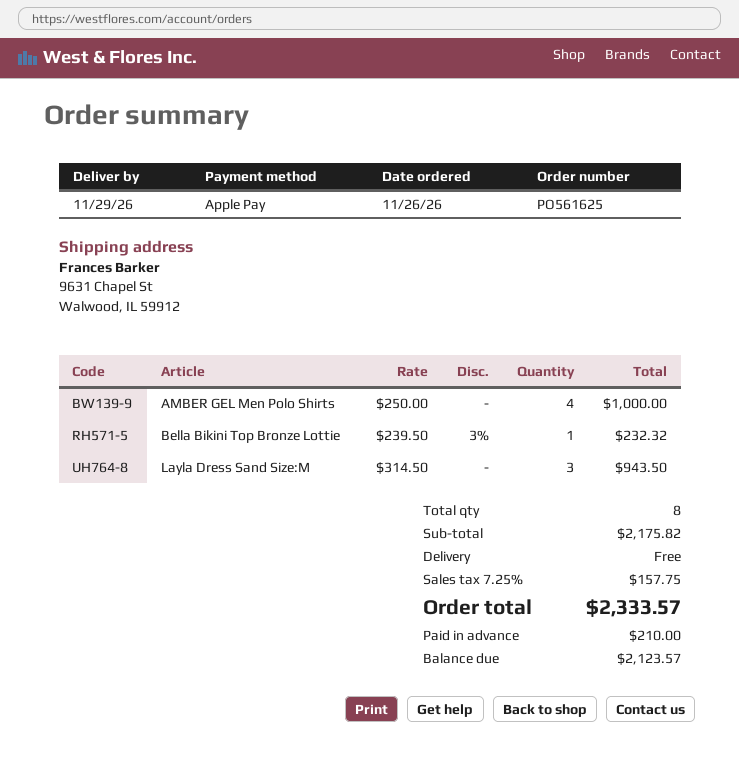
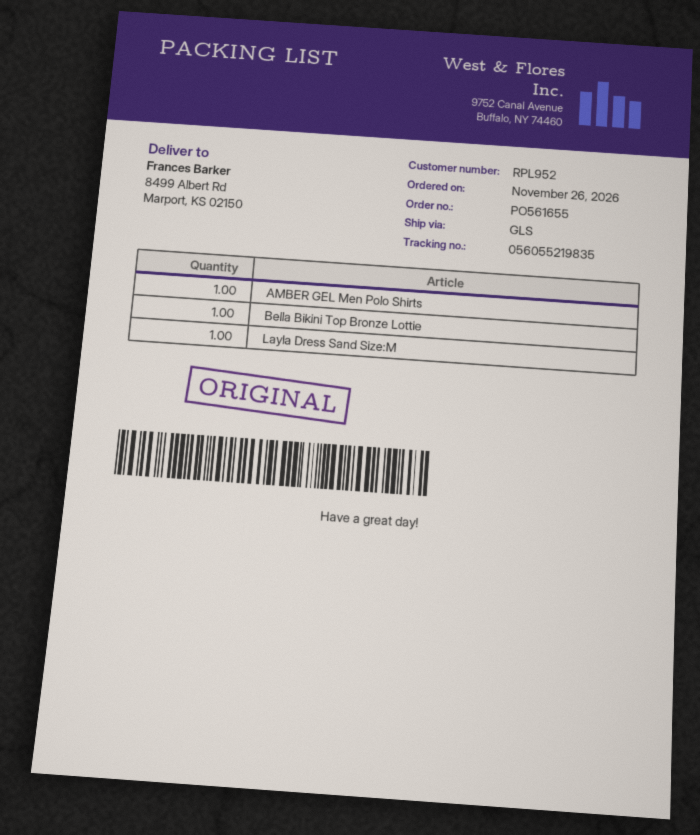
order number: PO561625 -> PO561655
ship to: 9631 Chapel St, Walwood, IL 59912 -> 8499 Albert Rd, Marport, KS 02150
AMBER GEL Men Polo Shirts: 4 -> 1
Layla Dress Sand Size:M: 3 -> 1

